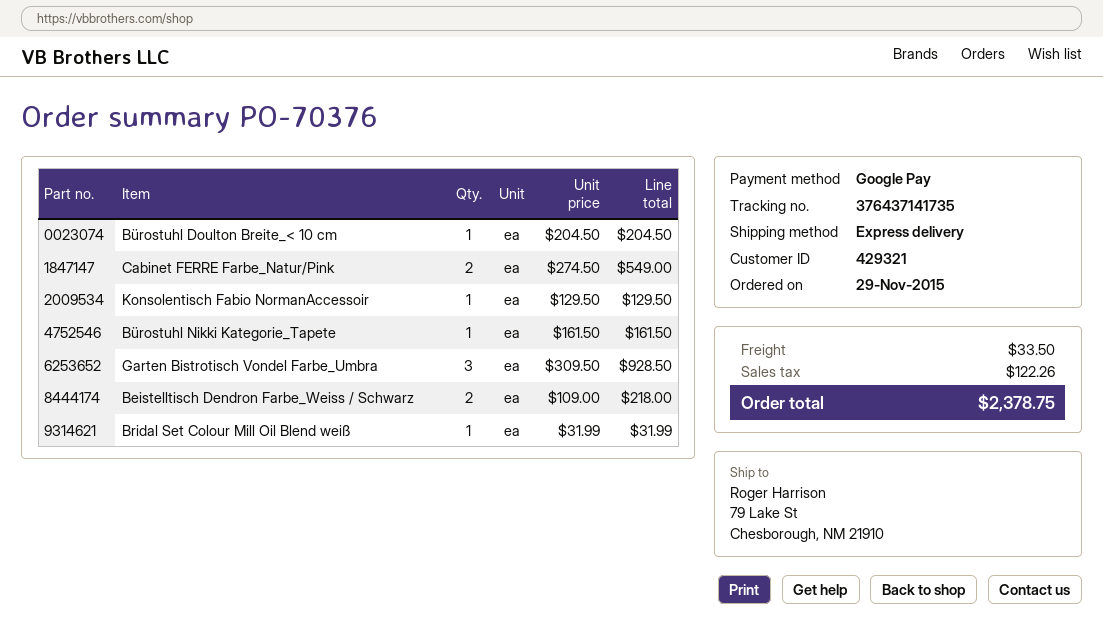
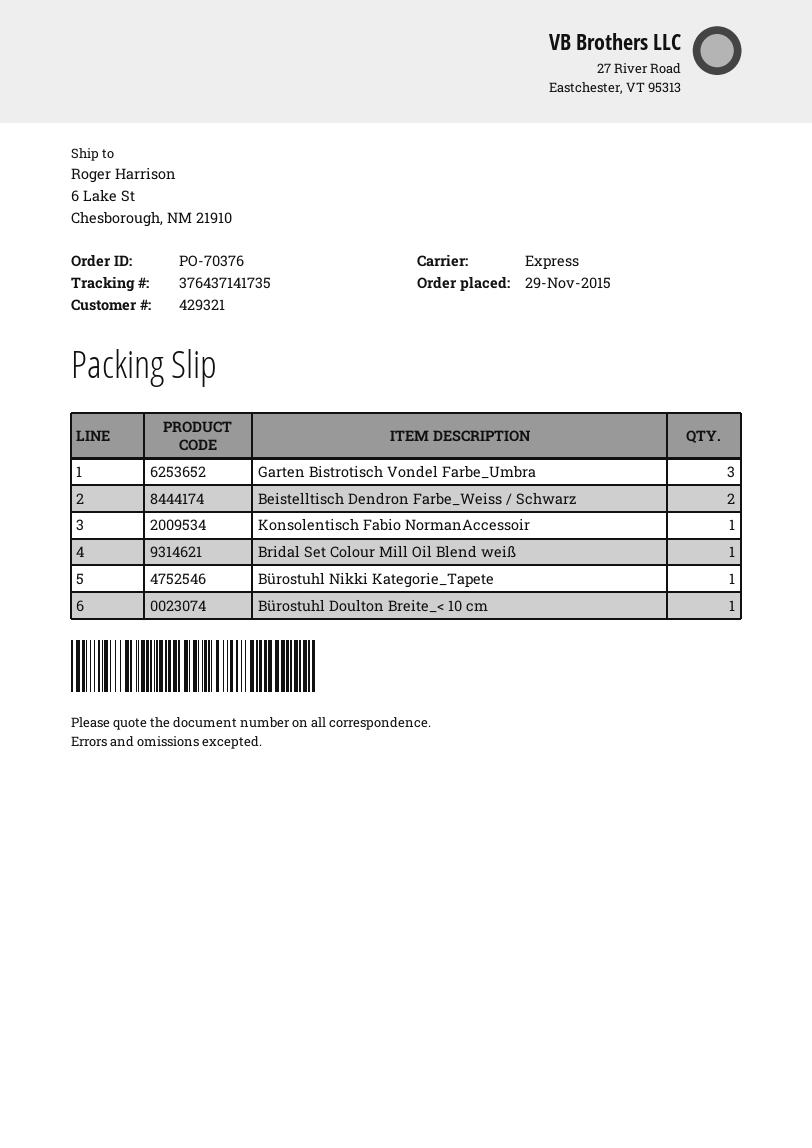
ship to: 79 Lake St, Chesborough, NM 21910 -> 6 Lake St, Chesborough, NM 21910
Cabinet FERRE Farbe_Natur/Pink: 2 -> none

